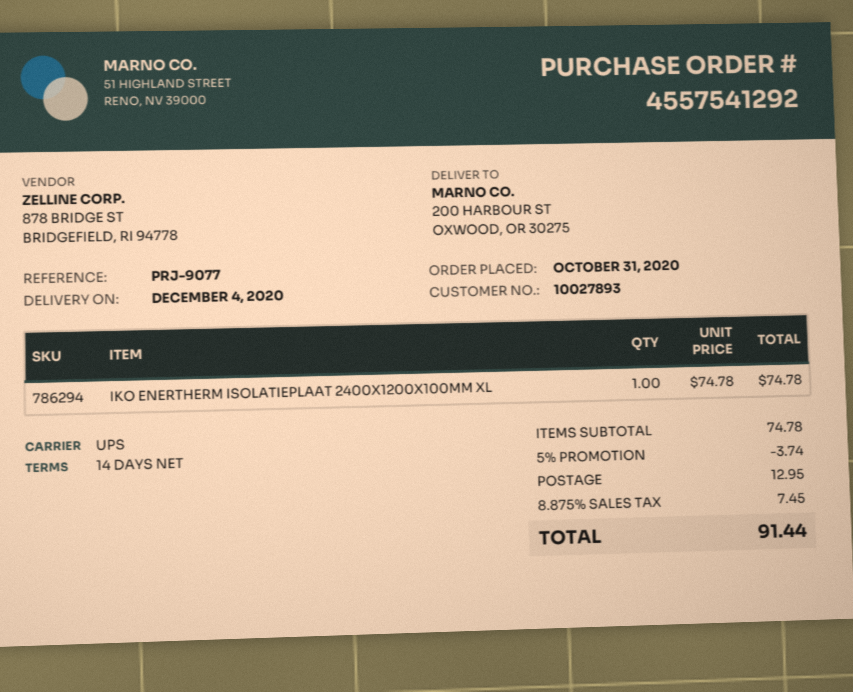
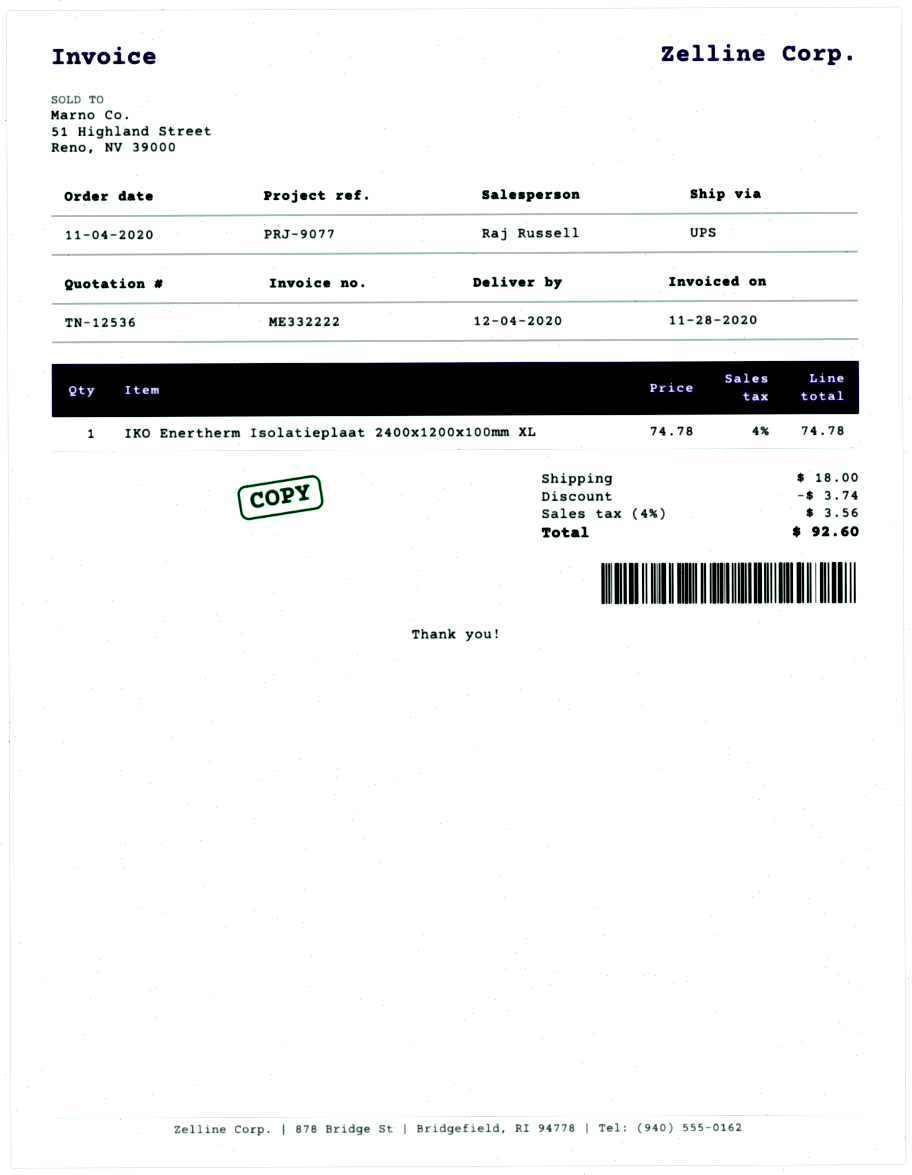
order date: 2020-10-31 -> 2020-11-04
shipping: 12.95 -> 18.00
tax: 8.875% = 7.45 -> 4% = 3.56
total: 91.44 -> 92.60

